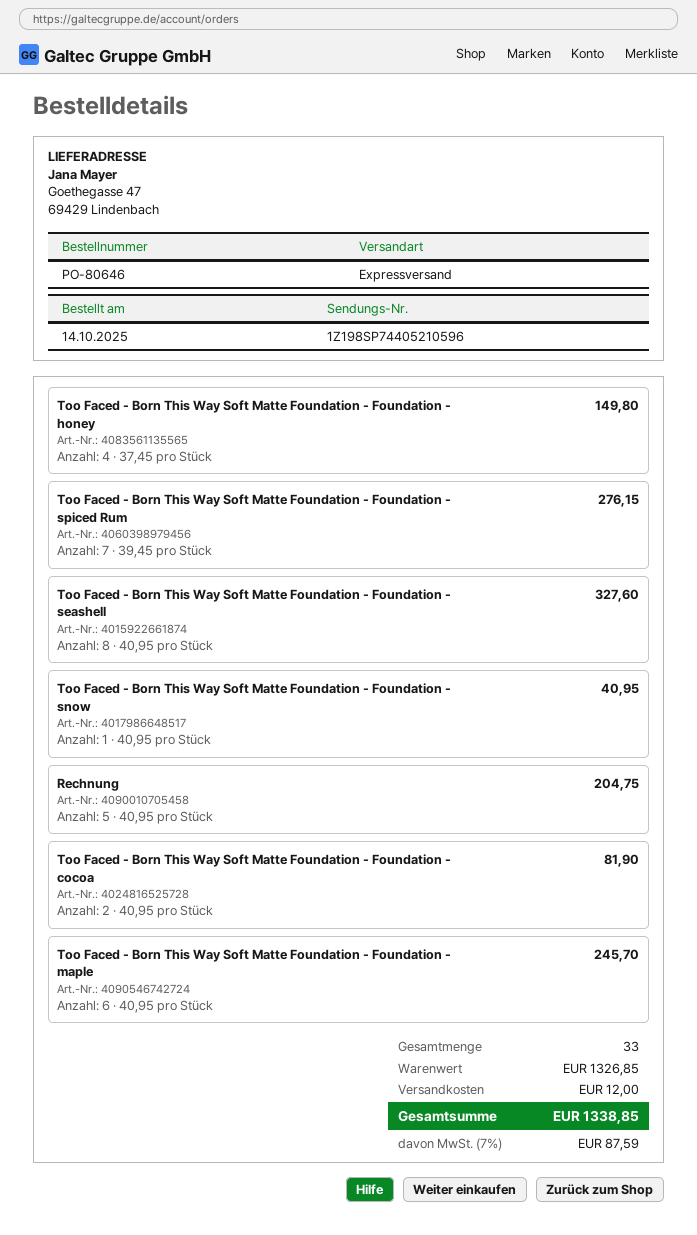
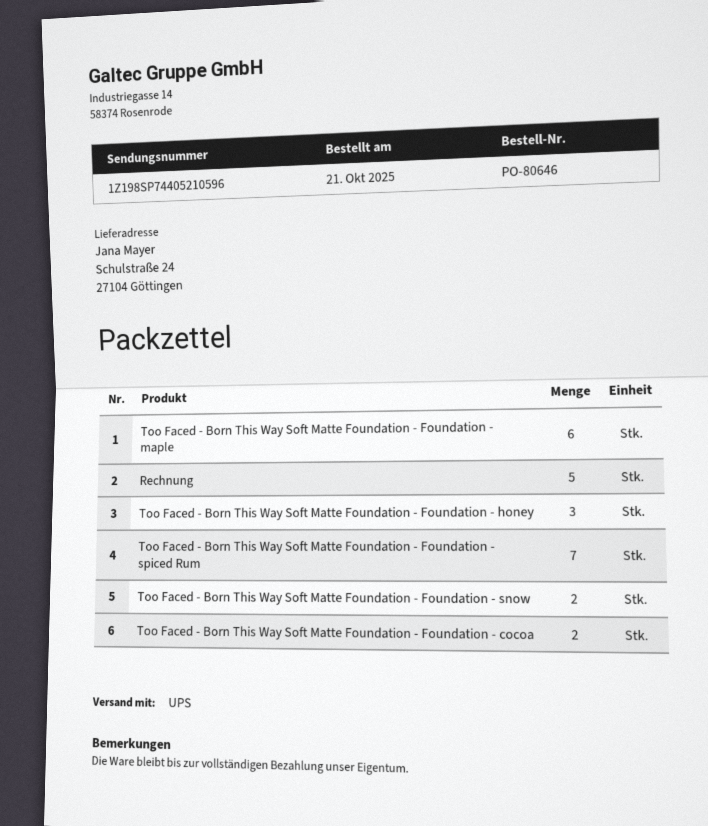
order date: 2025-10-14 -> 2025-10-21
shipping method: express -> UPS
ship to: Goethegasse 47, 69429 Lindenbach -> Schulstraße 24, 27104 Göttingen
Too Faced - Born This Way Soft Matte Foundation - Foundation - honey: 4 -> 3
Too Faced - Born This Way Soft Matte Foundation - Foundation - seashell: 8 -> none
Too Faced - Born This Way Soft Matte Foundation - Foundation - snow: 1 -> 2

